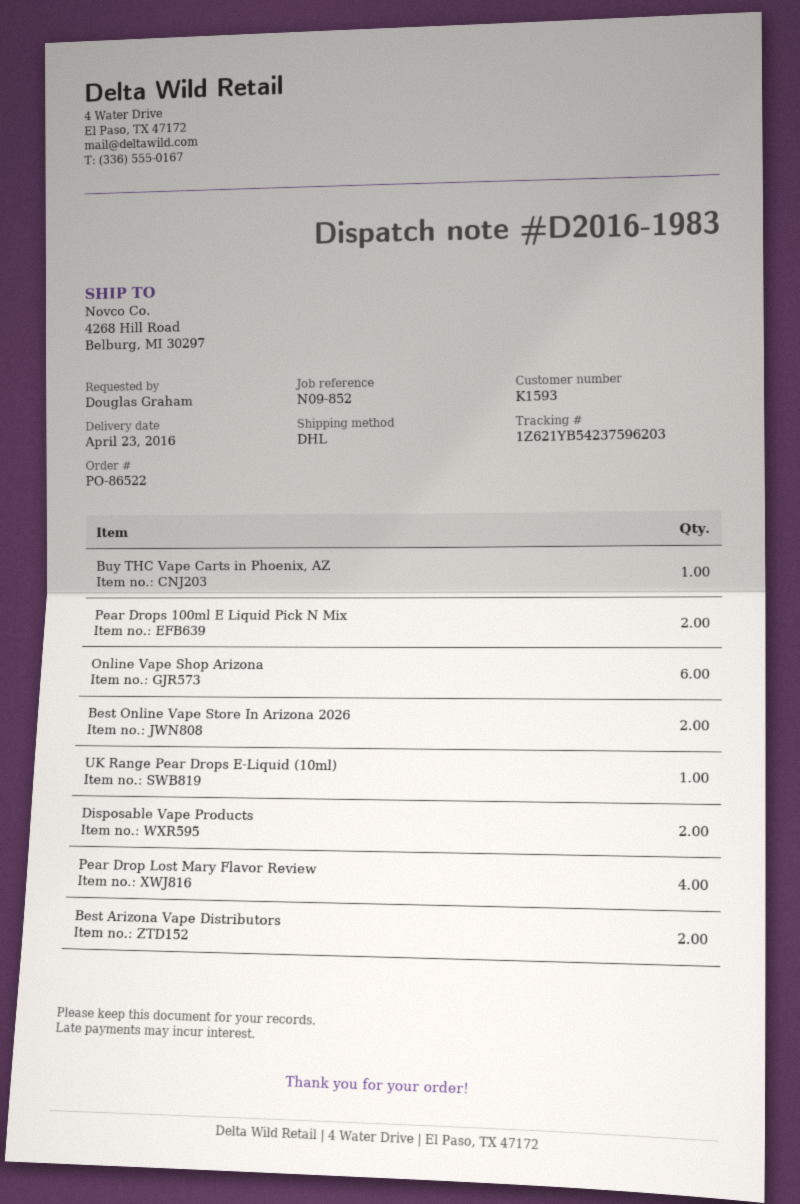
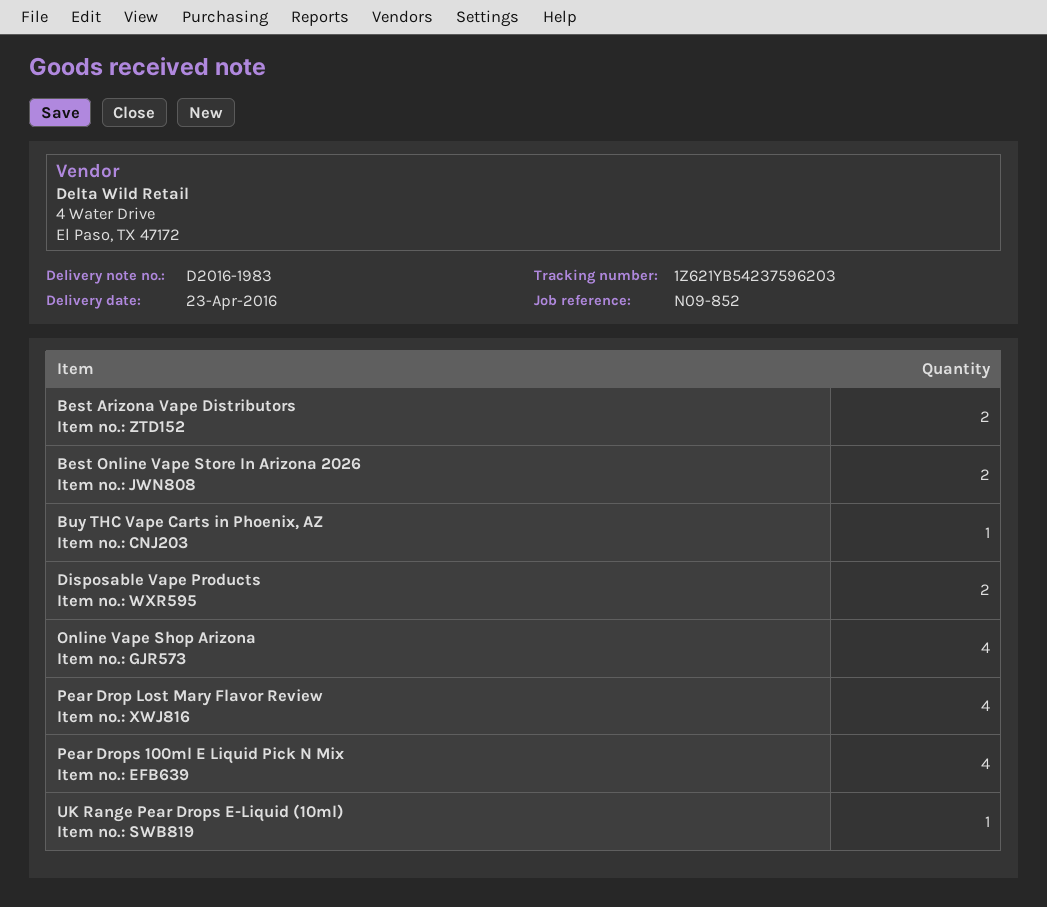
Pear Drops 100ml E Liquid Pick N Mix: 2 -> 4
Online Vape Shop Arizona: 6 -> 4

